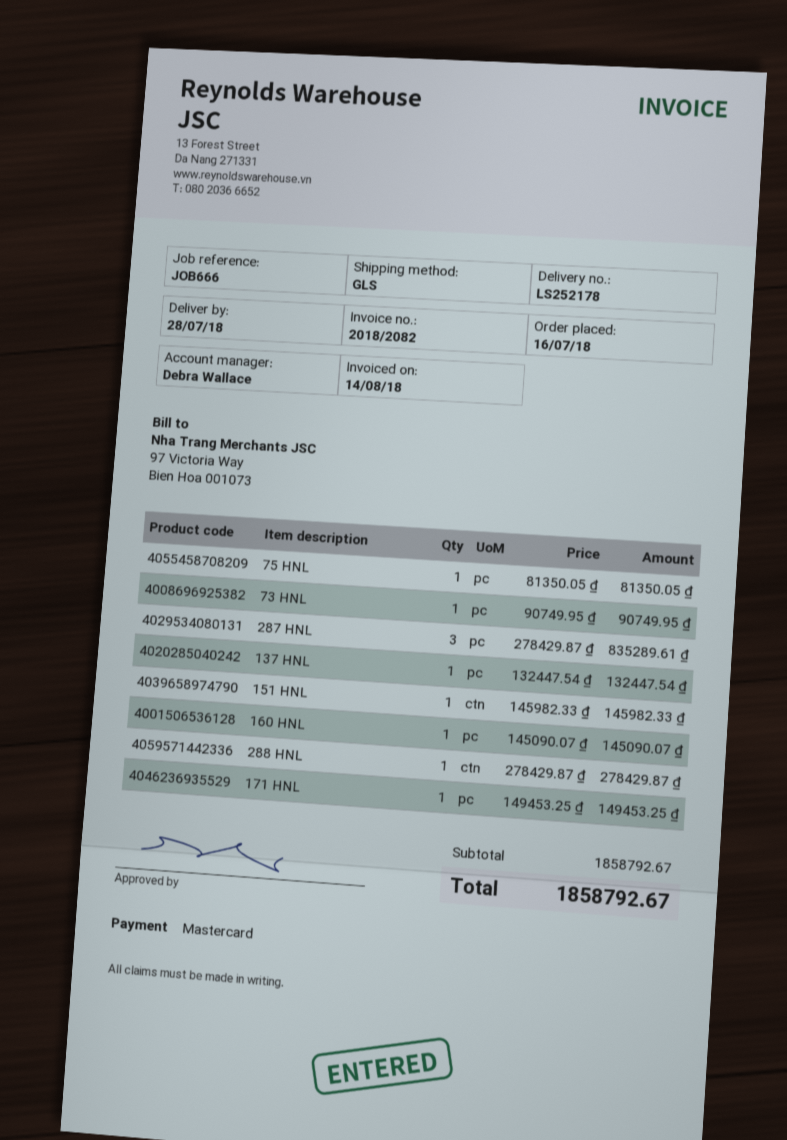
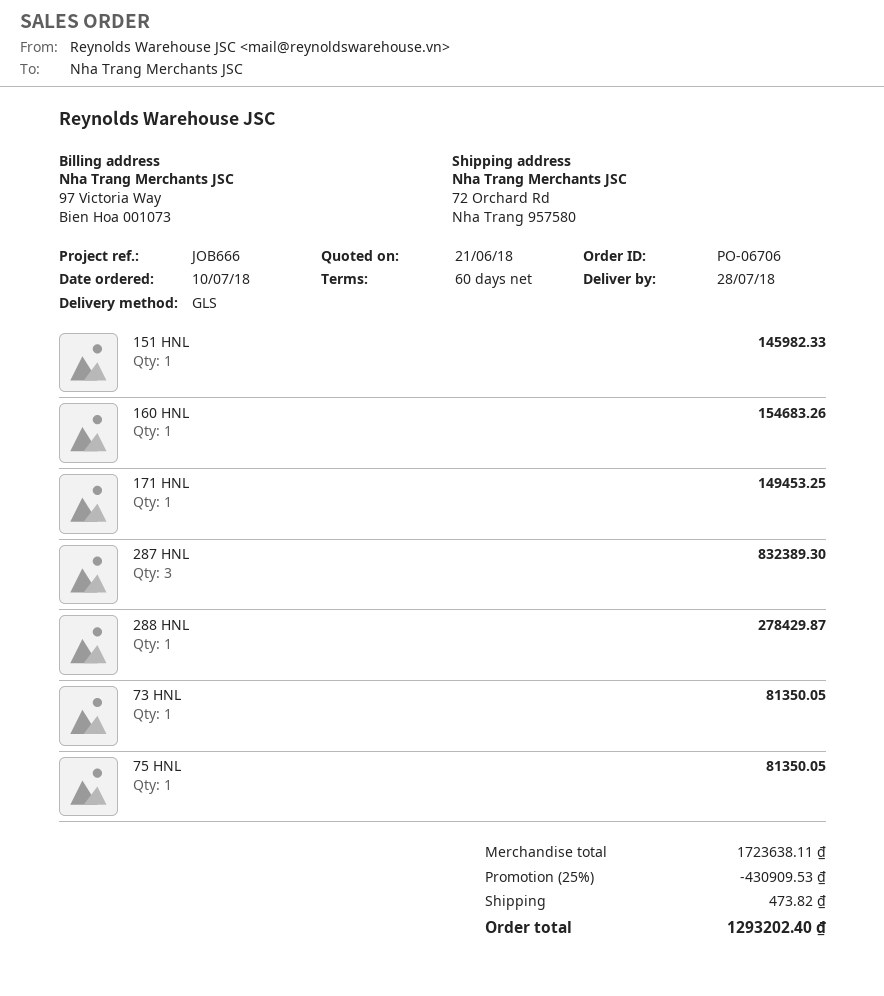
order date: 2018-07-16 -> 2018-07-10
73 HNL: 1 for 90749.95 -> 1 for 81350.05
287 HNL: 3 for 835289.61 -> 3 for 832389.30
137 HNL: 1 for 132447.54 -> none
160 HNL: 1 for 145090.07 -> 1 for 154683.26
subtotal: 1858792.67 -> 1723638.11
discount: none -> 25% = 430909.53
shipping: none -> 473.82
total: 1858792.67 -> 1293202.40

